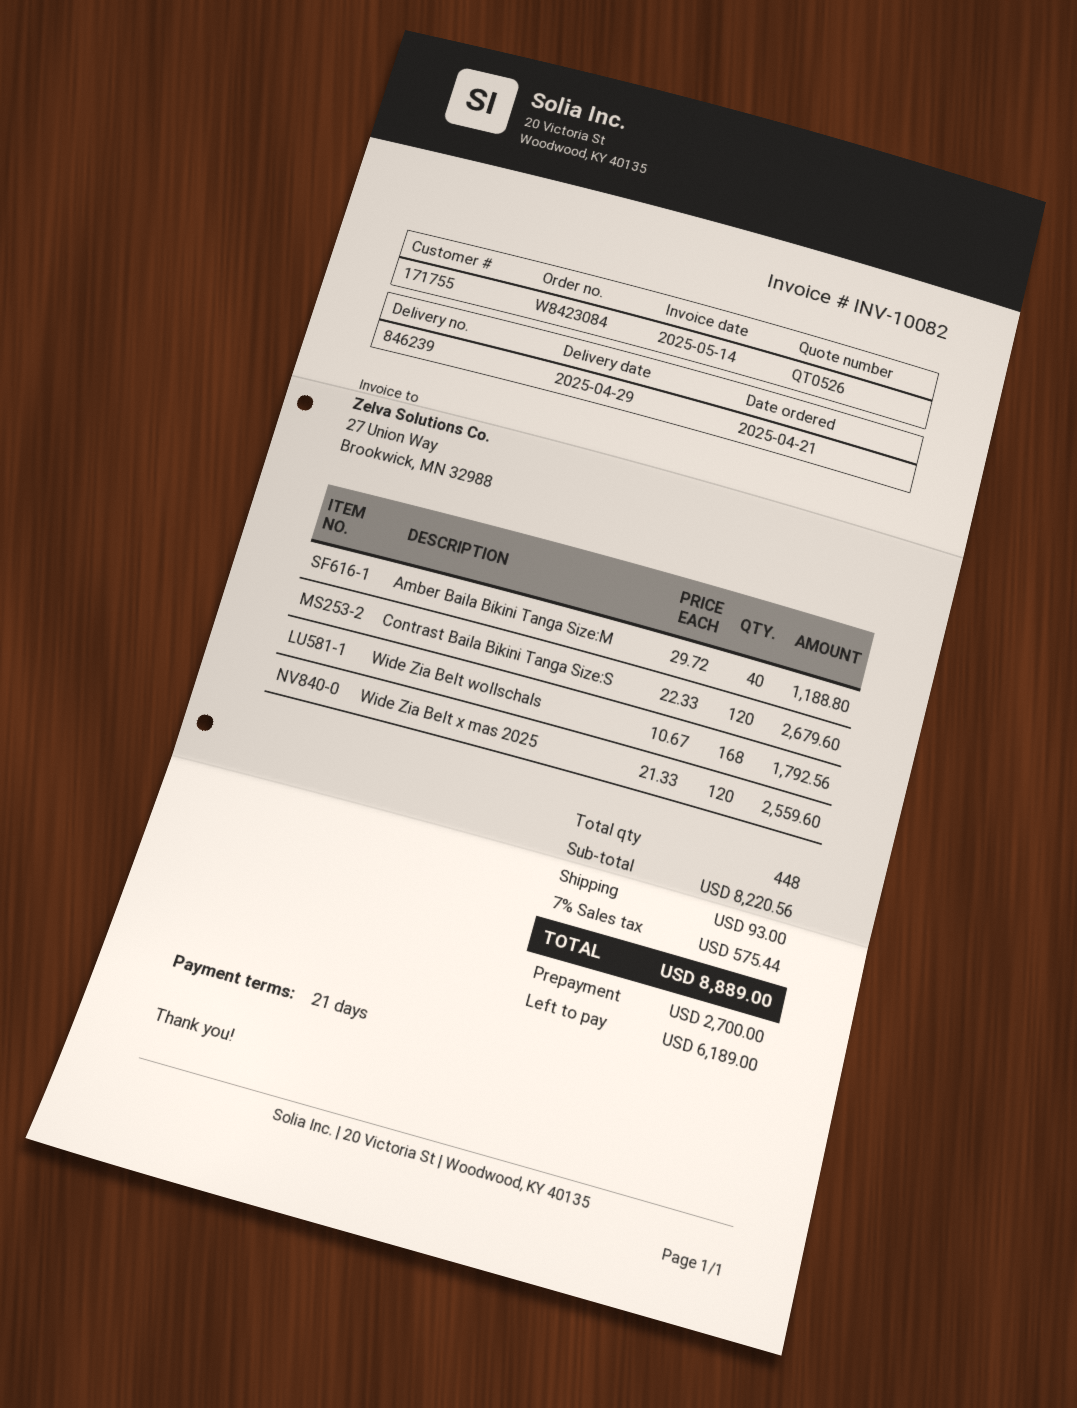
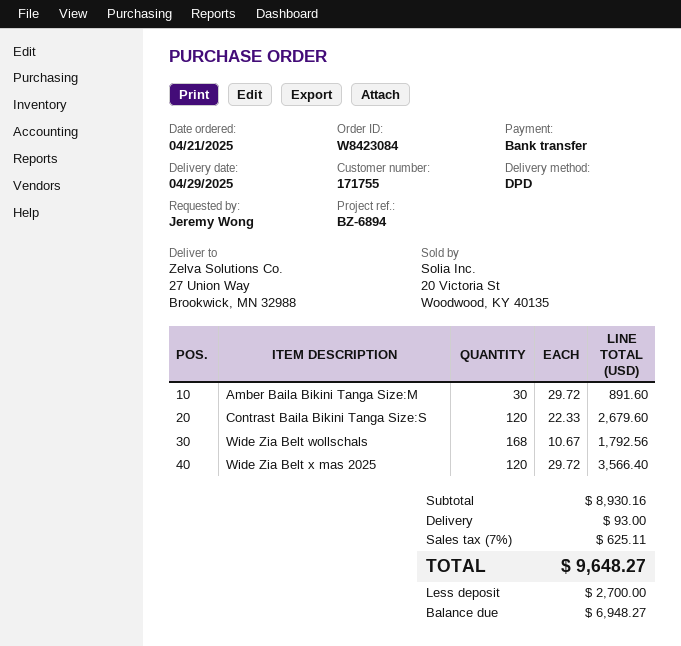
Amber Baila Bikini Tanga Size:M: 40 x 29.72 = 1188.80 -> 30 x 29.72 = 891.60
Wide Zia Belt x mas 2025: 120 x 21.33 = 2559.60 -> 120 x 29.72 = 3566.40
subtotal: 8220.56 -> 8930.16
tax: 7% = 575.44 -> 7% = 625.11
total: 8889.00 -> 9648.27
balance: 6189.00 -> 6948.27

